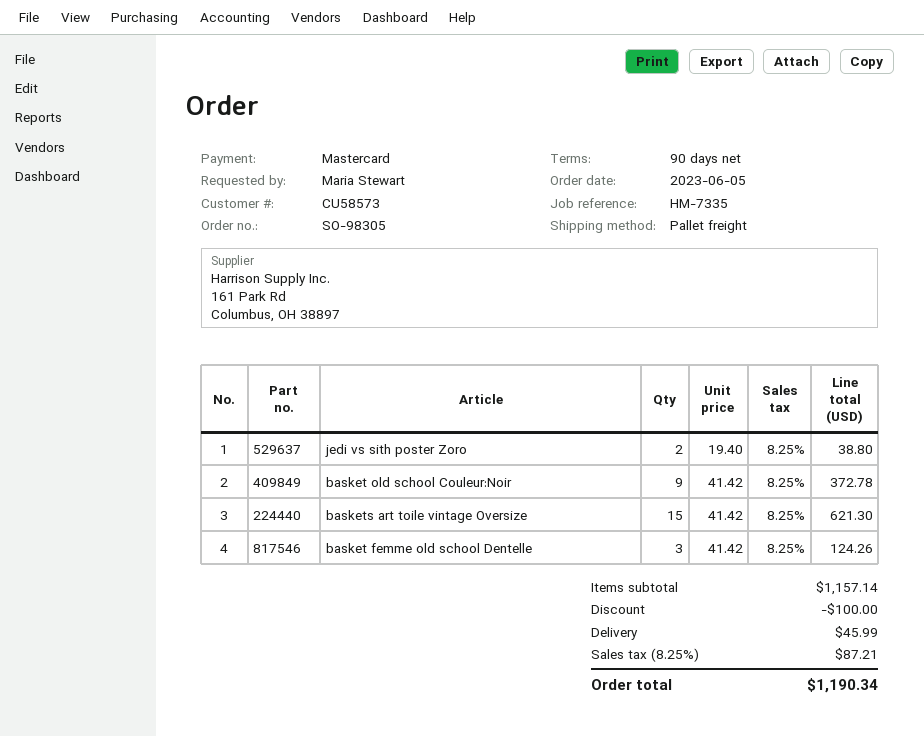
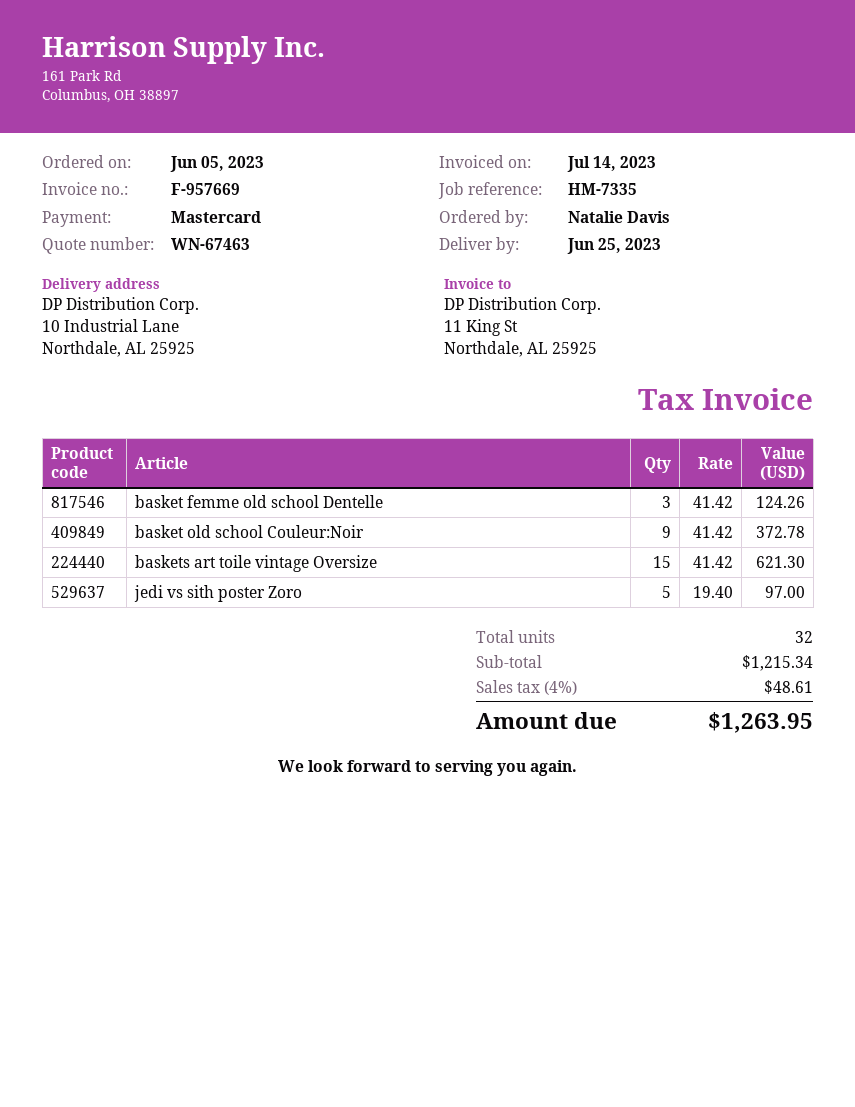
ordered by: Maria Stewart -> Natalie Davis
jedi vs sith poster Zoro: 2 x 19.40 = 38.80 -> 5 x 19.40 = 97.00
subtotal: 1157.14 -> 1215.34
discount: 100.00 -> none
shipping: 45.99 -> none
tax: 8.25% = 87.21 -> 4% = 48.61
total: 1190.34 -> 1263.95

